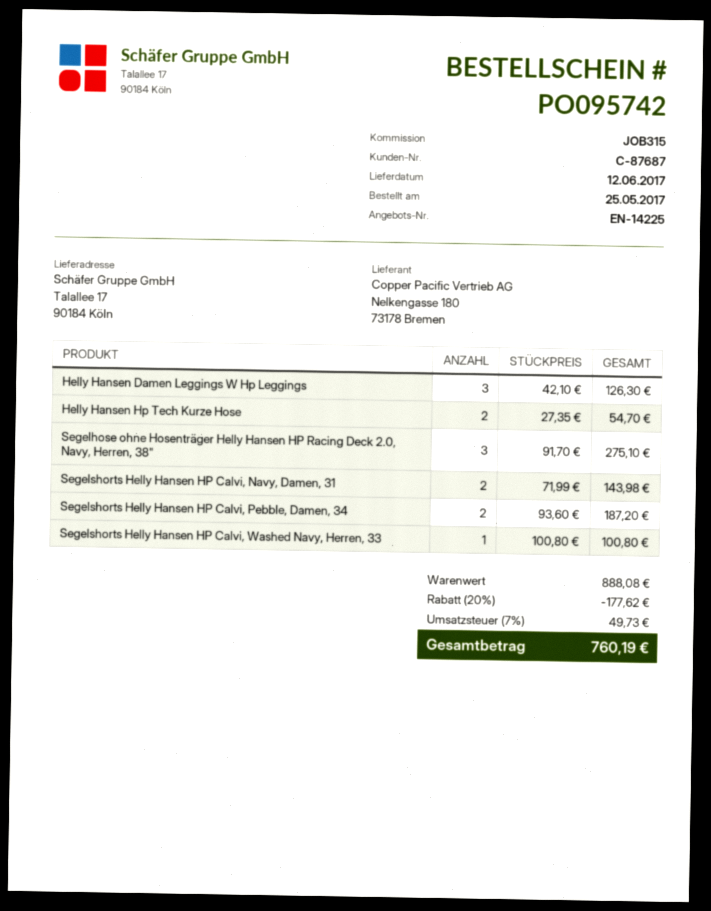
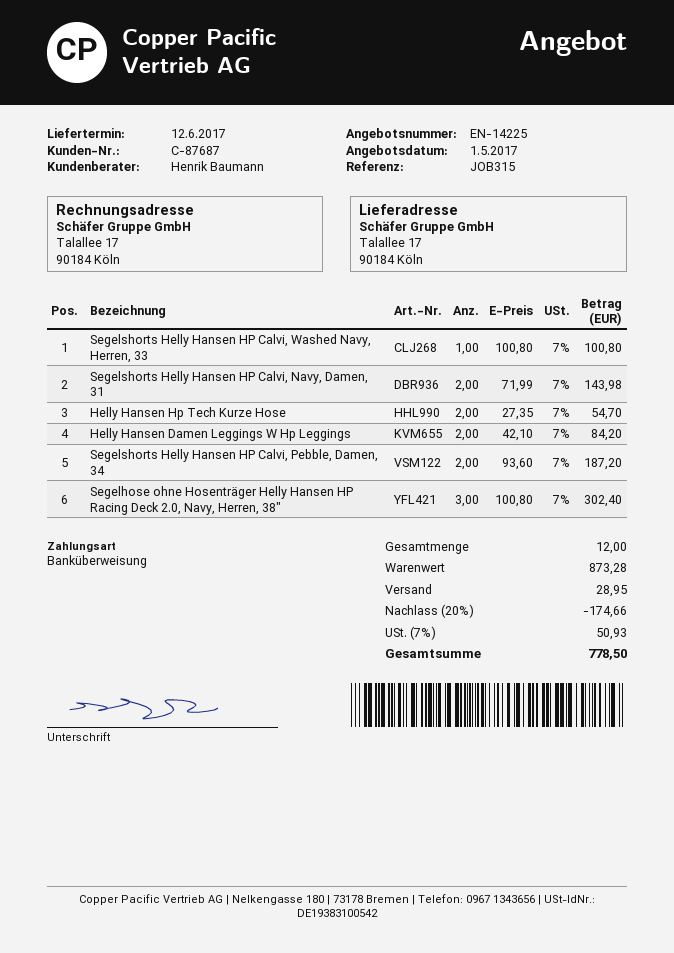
Helly Hansen Damen Leggings W Hp Leggings: 3 x 42.10 = 126.30 -> 2 x 42.10 = 84.20
Segelhose ohne Hosenträger Helly Hansen HP Racing Deck 2.0, Navy, Herren, 38": 3 x 91.70 = 275.10 -> 3 x 100.80 = 302.40
subtotal: 888.08 -> 873.28
discount: 20% = 177.62 -> 20% = 174.66
shipping: none -> 28.95
tax: 7% = 49.73 -> 7% = 50.93
total: 760.19 -> 778.50

